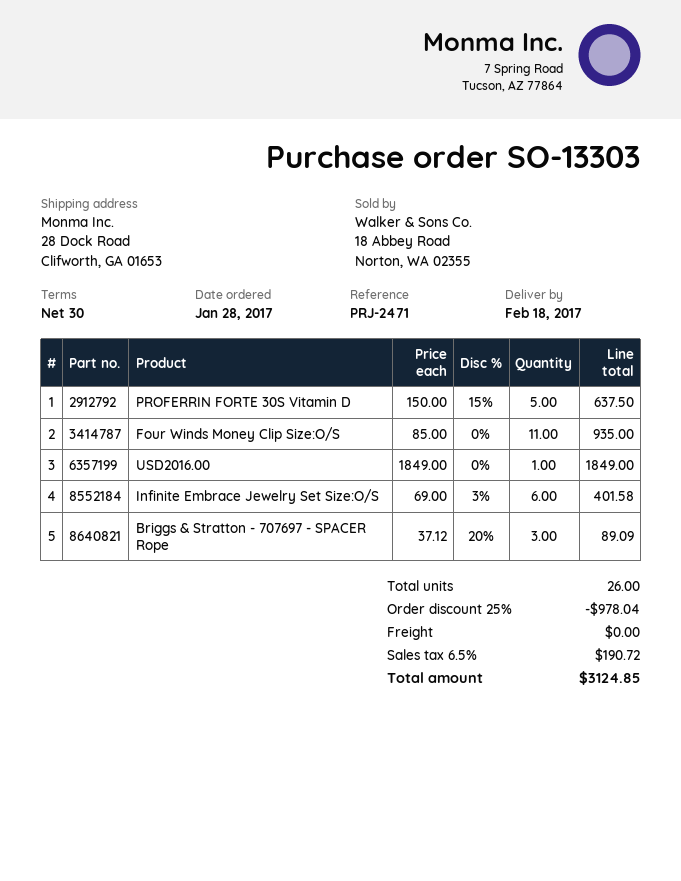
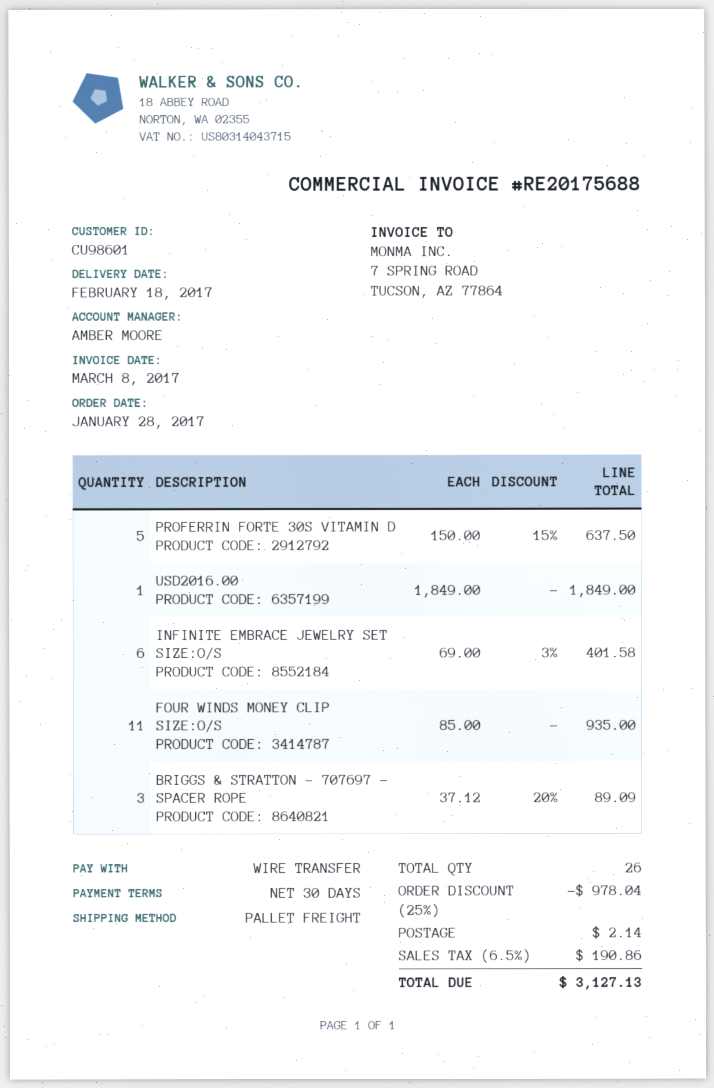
shipping: 0.00 -> 2.14
tax: 6.5% = 190.72 -> 6.5% = 190.86
total: 3124.85 -> 3127.13

